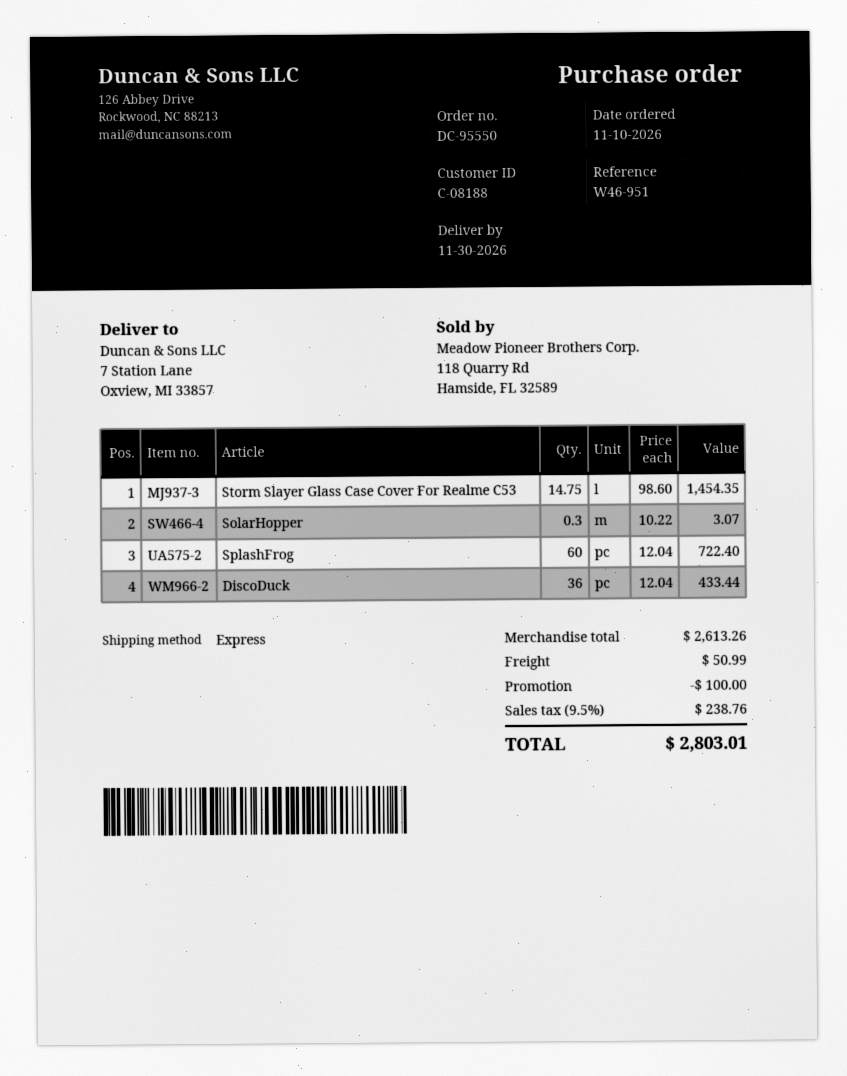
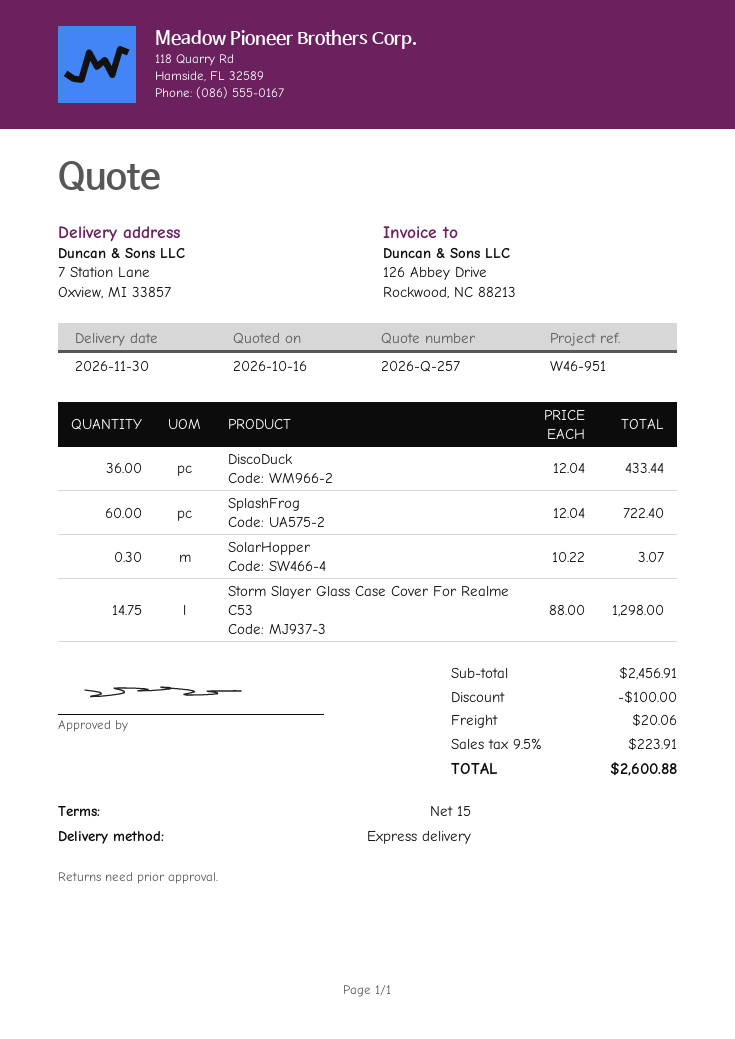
Storm Slayer Glass Case Cover For Realme C53: 14.75 x 98.60 = 1454.35 -> 14.75 x 88.00 = 1298.00
subtotal: 2613.26 -> 2456.91
shipping: 50.99 -> 20.06
tax: 9.5% = 238.76 -> 9.5% = 223.91
total: 2803.01 -> 2600.88

